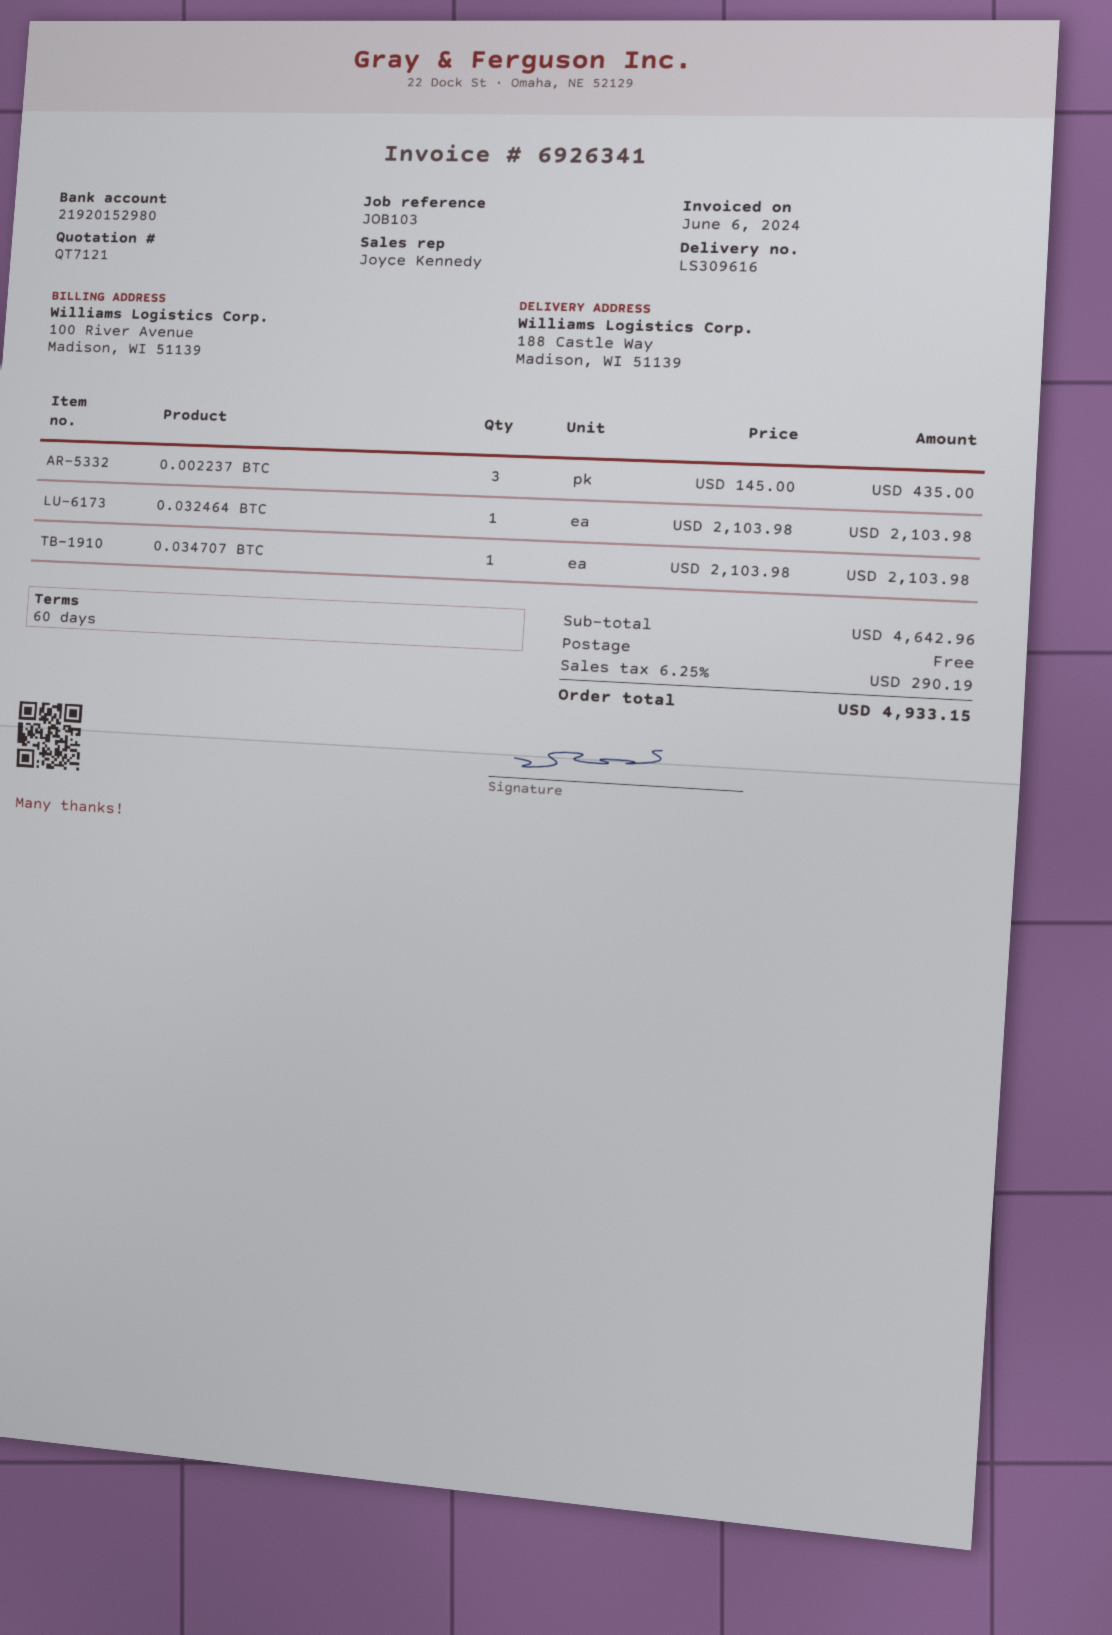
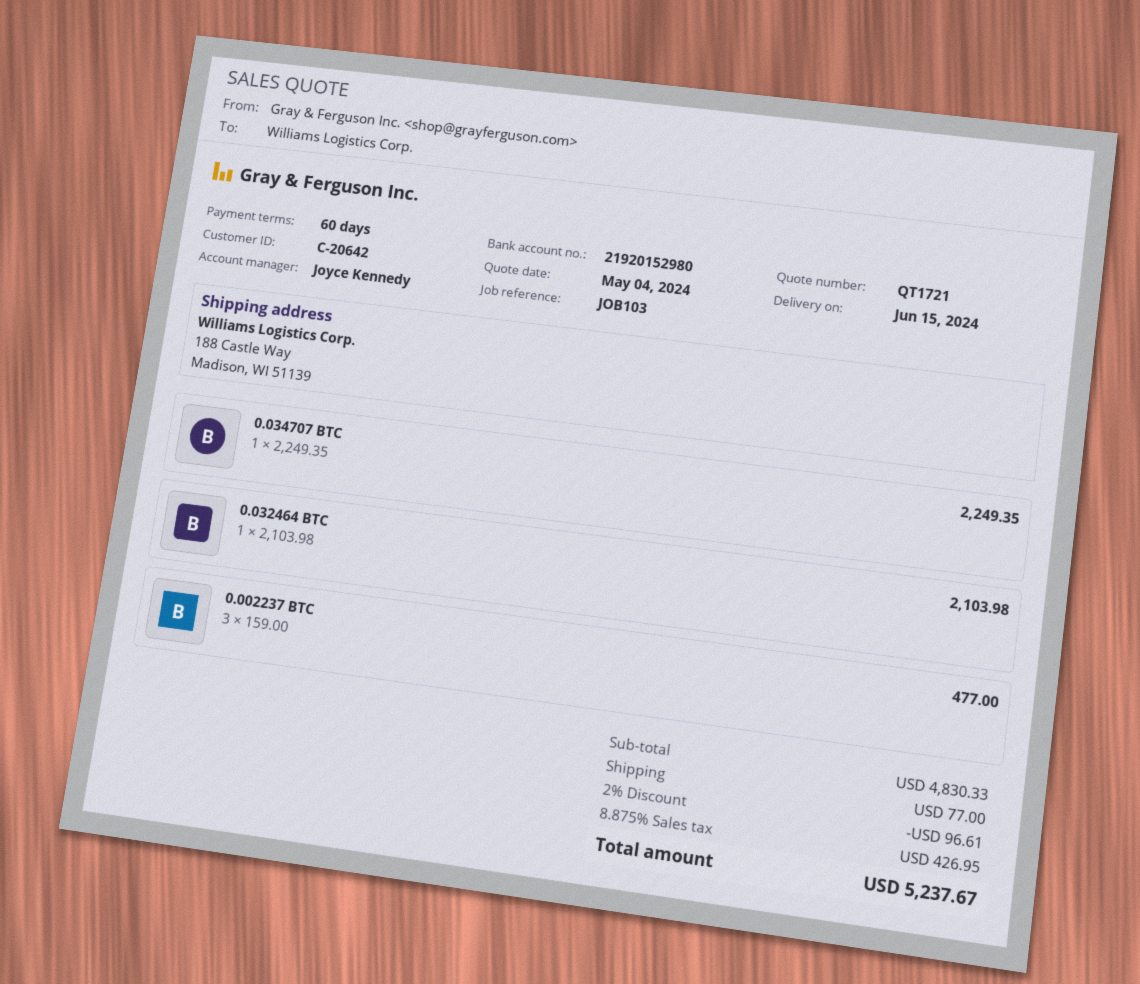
quote number: QT7121 -> QT1721
0.002237 BTC: 3 x 145.00 = 435.00 -> 3 x 159.00 = 477.00
0.034707 BTC: 1 x 2103.98 = 2103.98 -> 1 x 2249.35 = 2249.35
subtotal: 4642.96 -> 4830.33
discount: none -> 2% = 96.61
shipping: 0.00 -> 77.00
tax: 6.25% = 290.19 -> 8.875% = 426.95
total: 4933.15 -> 5237.67

